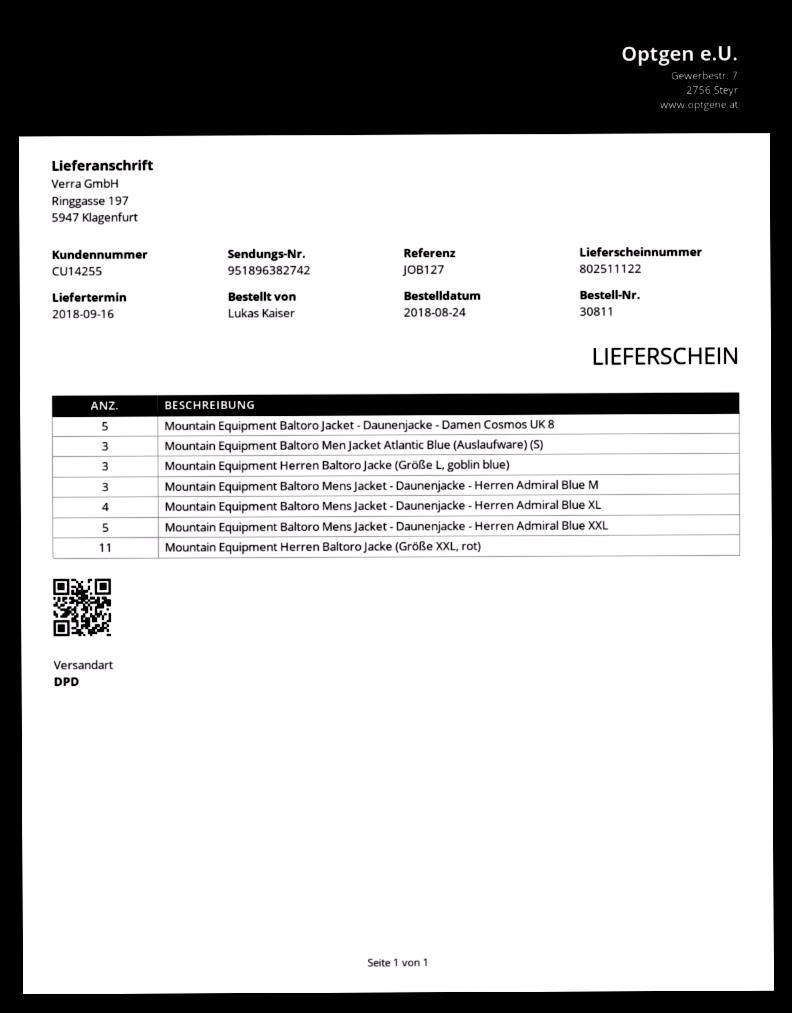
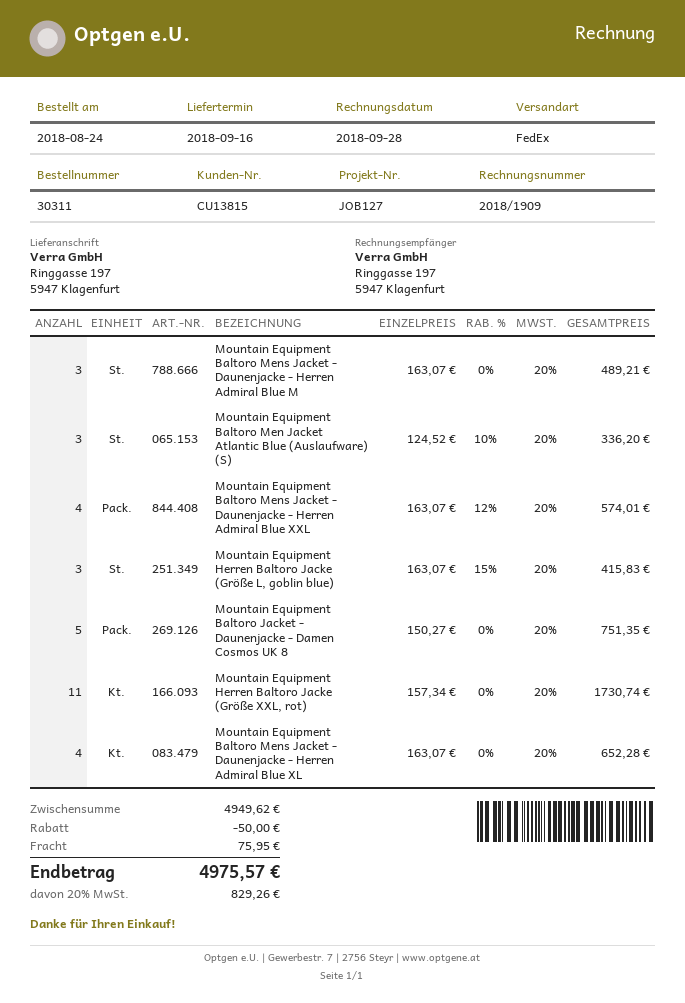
order number: 30811 -> 30311
customer number: CU14255 -> CU13815
shipping method: DPD -> FedEx
Mountain Equipment Baltoro Mens Jacket - Daunenjacke - Herren Admiral Blue XXL: 5 -> 4

